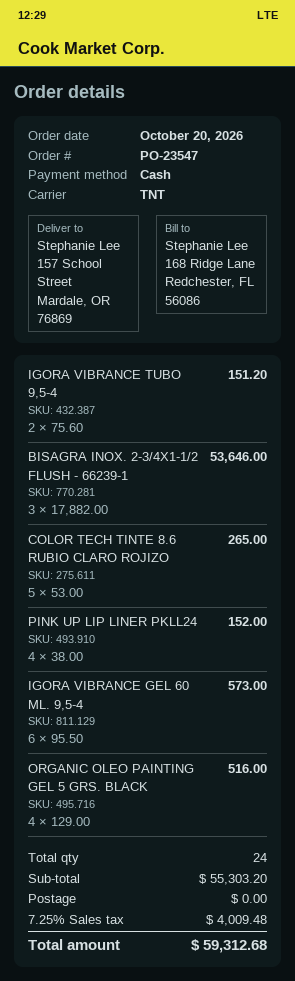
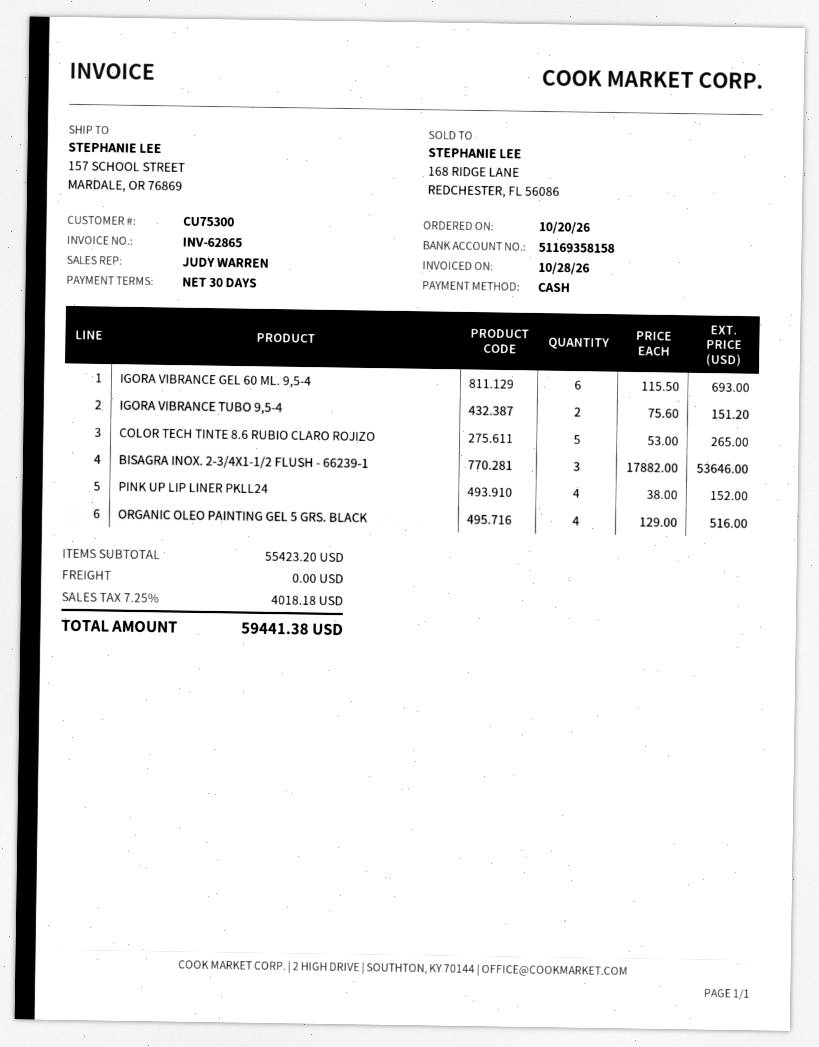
IGORA VIBRANCE GEL 60 ML. 9,5-4: 6 x 95.50 = 573.00 -> 6 x 115.50 = 693.00
subtotal: 55303.20 -> 55423.20
tax: 7.25% = 4009.48 -> 7.25% = 4018.18
total: 59312.68 -> 59441.38

